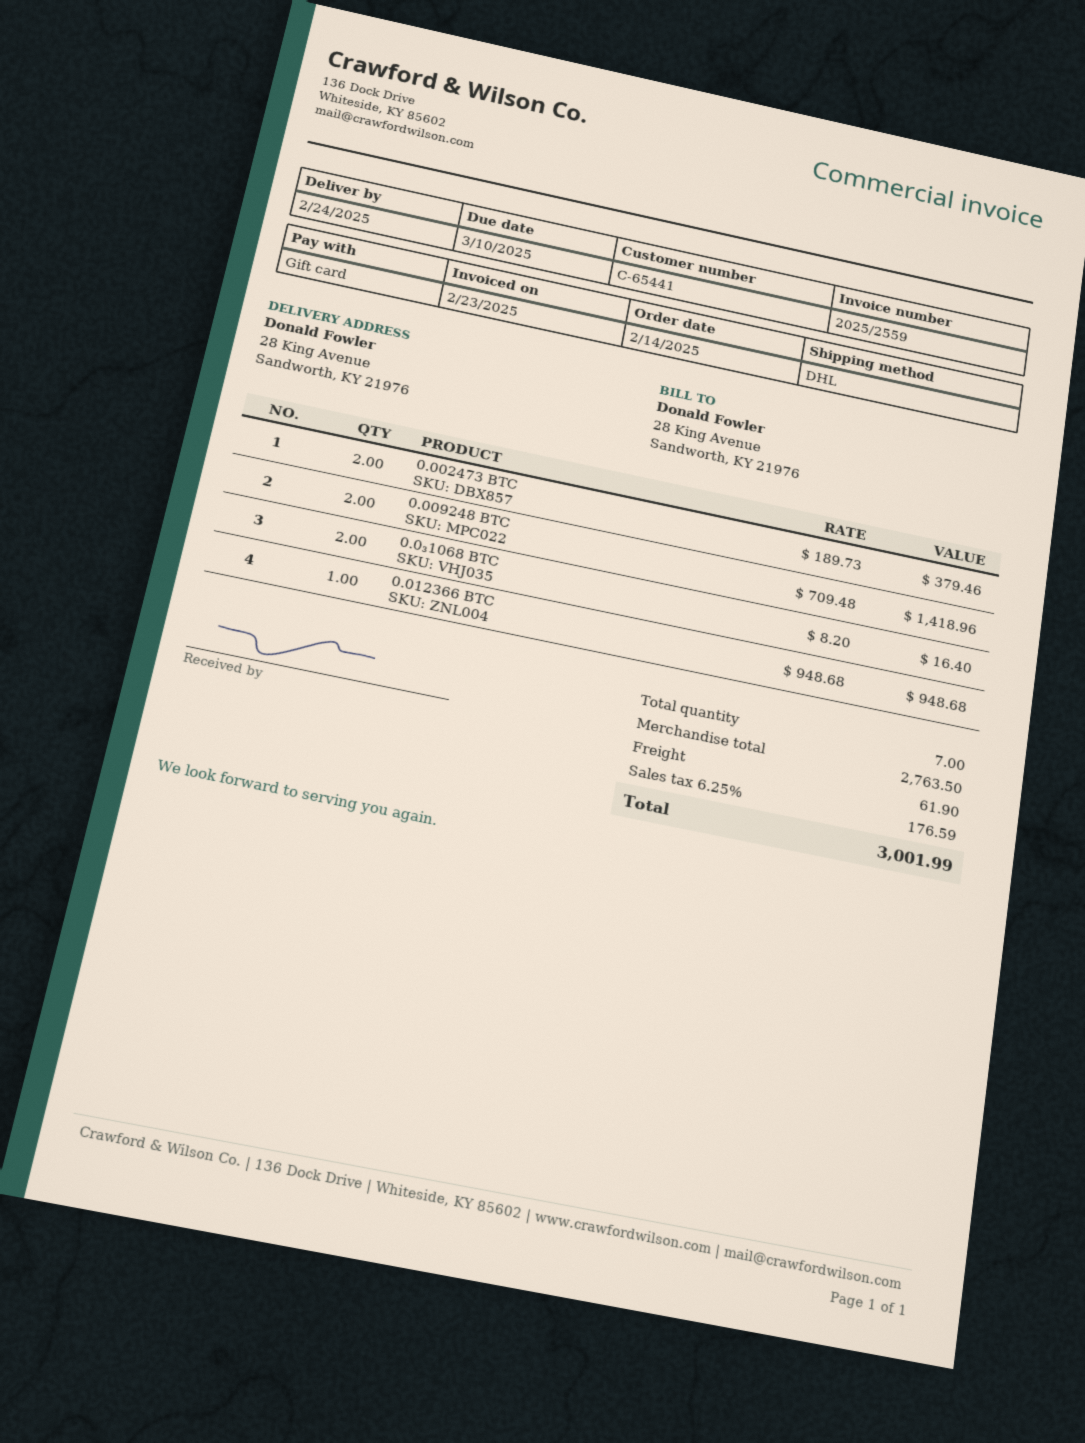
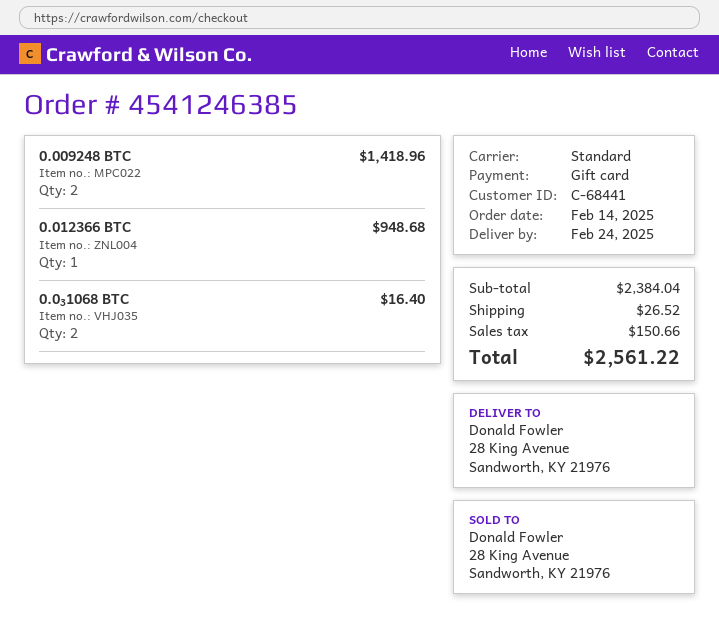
customer number: C-65441 -> C-68441
shipping method: DHL -> standard
0.002473 BTC: 2 for 379.46 -> none
subtotal: 2763.50 -> 2384.04
shipping: 61.90 -> 26.52
tax: 176.59 -> 150.66
total: 3001.99 -> 2561.22

